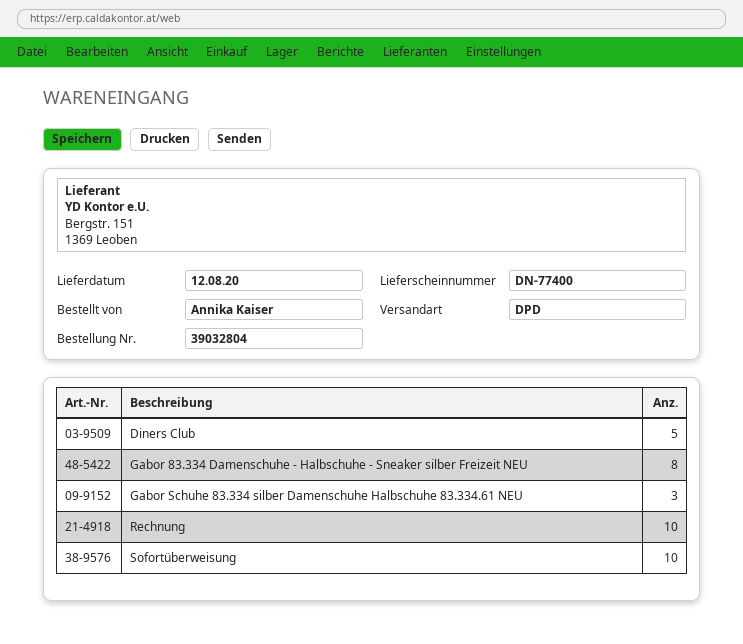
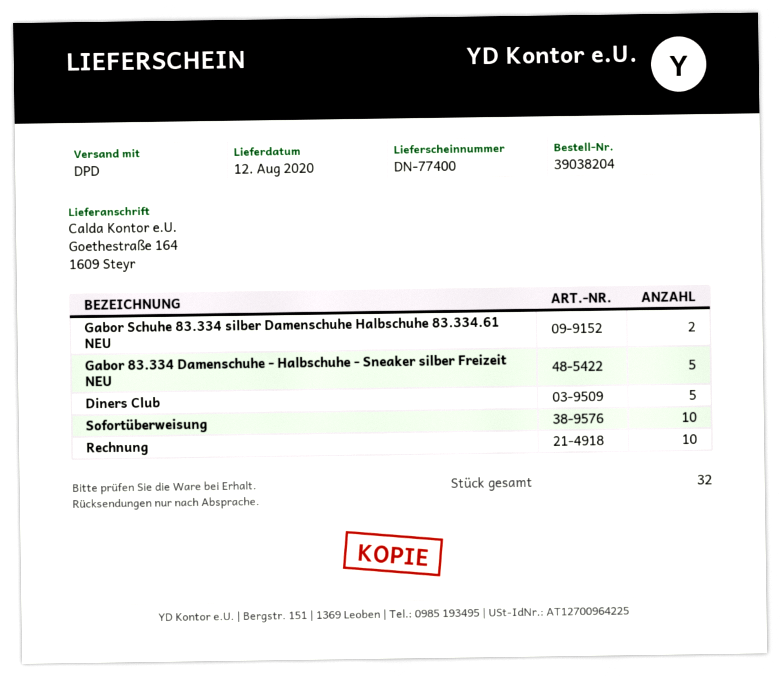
order number: 39032804 -> 39038204
Gabor 83.334 Damenschuhe - Halbschuhe - Sneaker silber Freizeit NEU: 8 -> 5
Gabor Schuhe 83.334 silber Damenschuhe Halbschuhe 83.334.61 NEU: 3 -> 2

